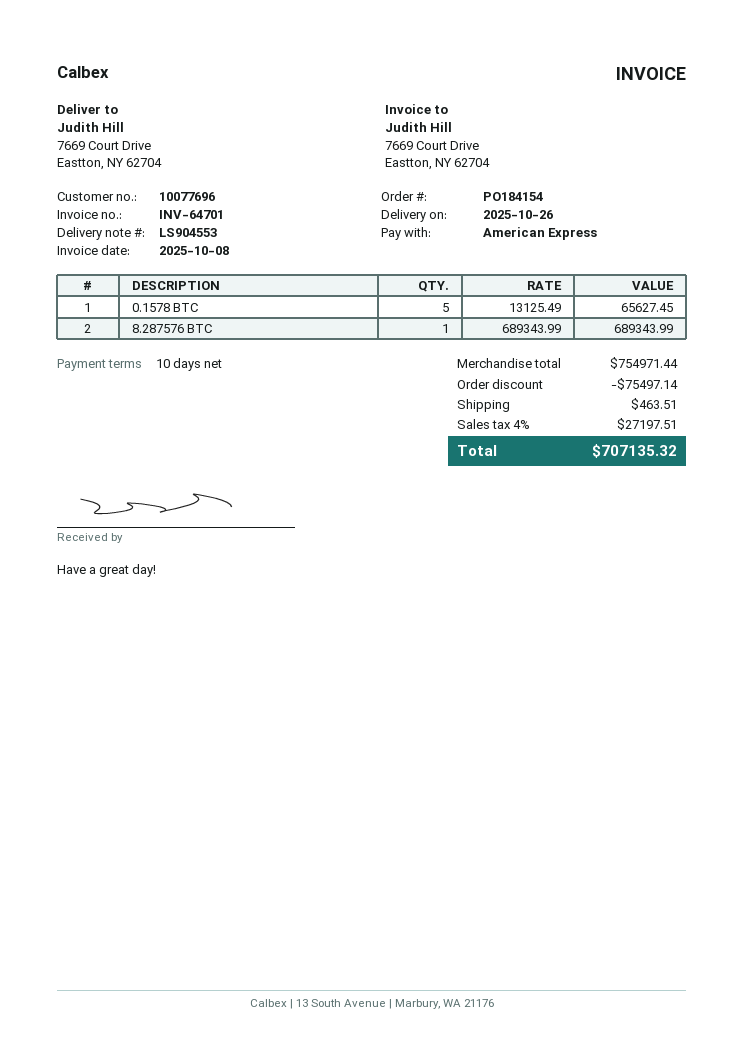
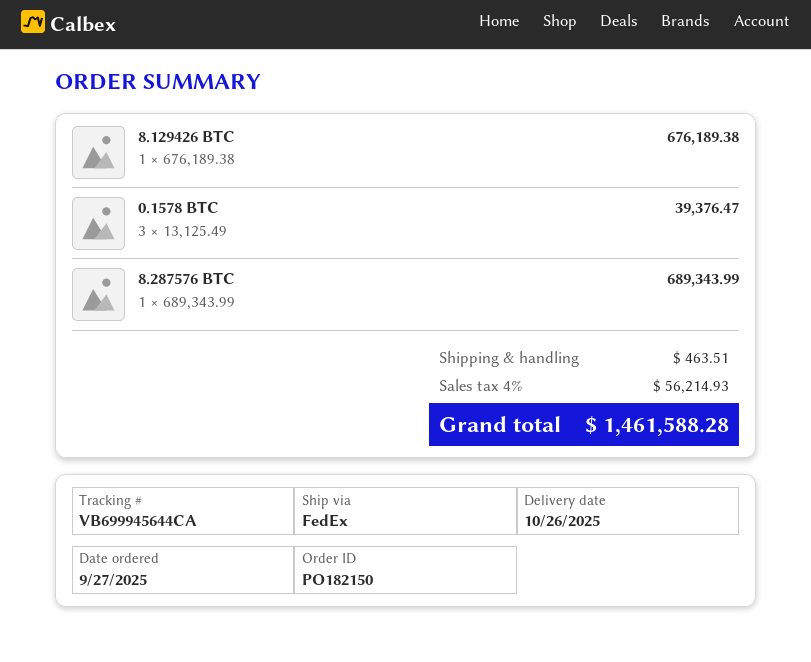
order number: PO184154 -> PO182150
0.1578 BTC: 5 x 13125.49 = 65627.45 -> 3 x 13125.49 = 39376.47
8.129426 BTC: none -> 1 x 676189.38 = 676189.38
discount: 75497.14 -> none
tax: 4% = 27197.51 -> 4% = 56214.93
total: 707135.32 -> 1461588.28

